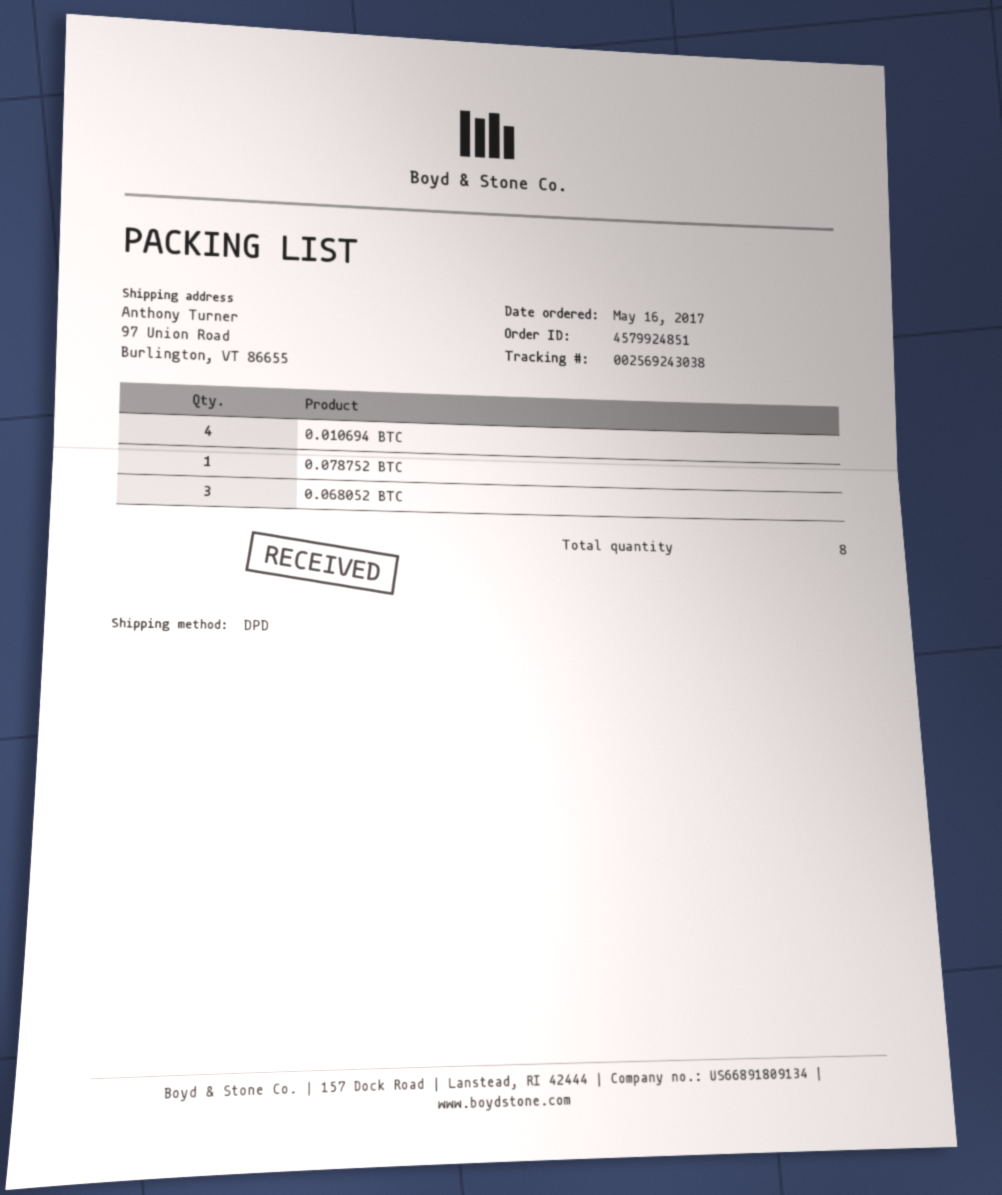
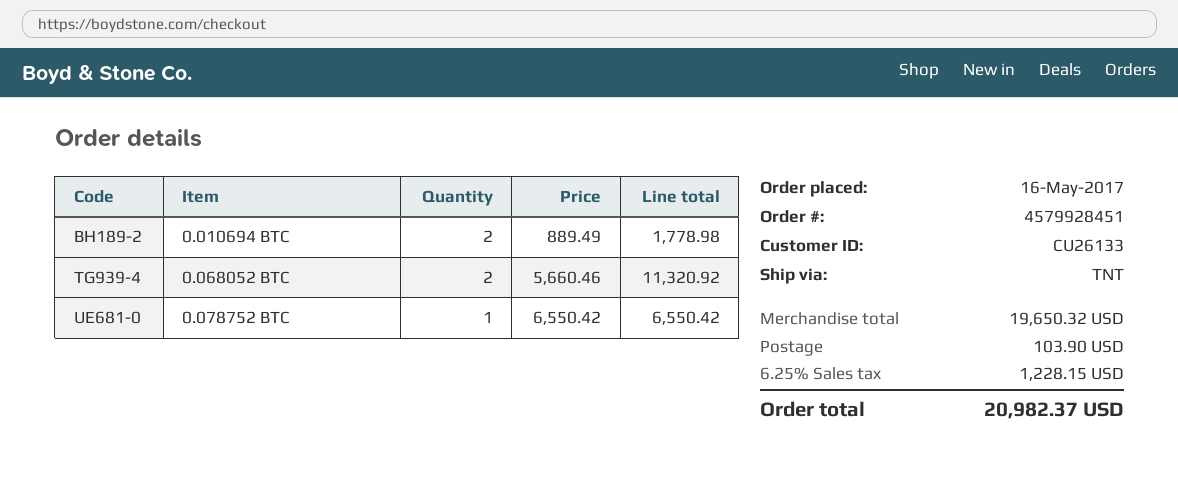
order number: 4579924851 -> 4579928451
shipping method: DPD -> TNT
0.010694 BTC: 4 -> 2
0.068052 BTC: 3 -> 2

